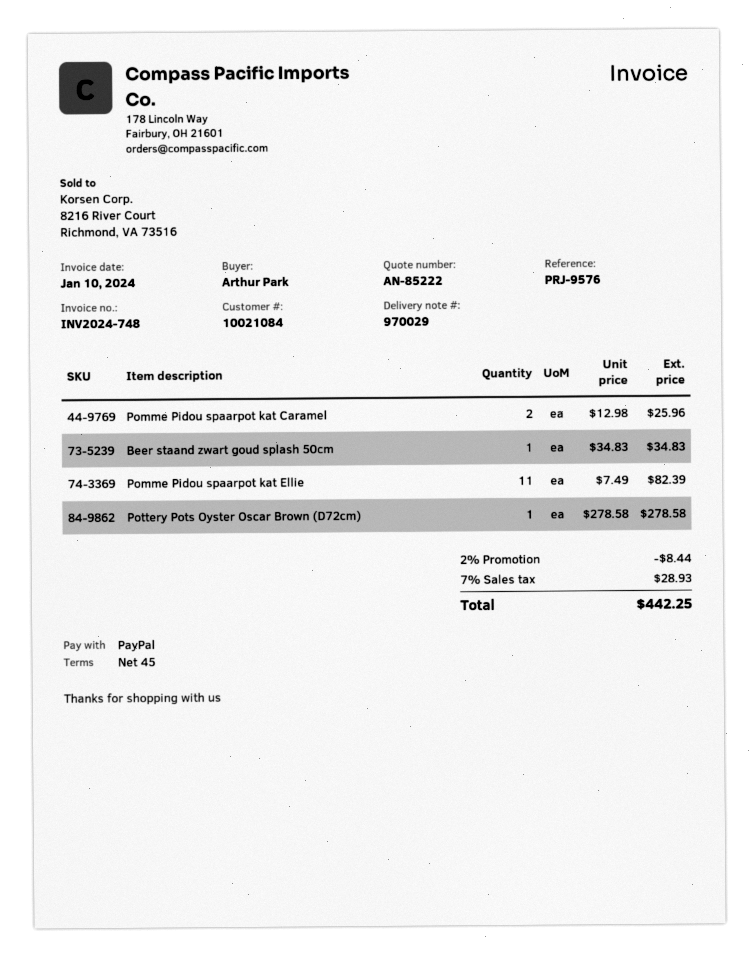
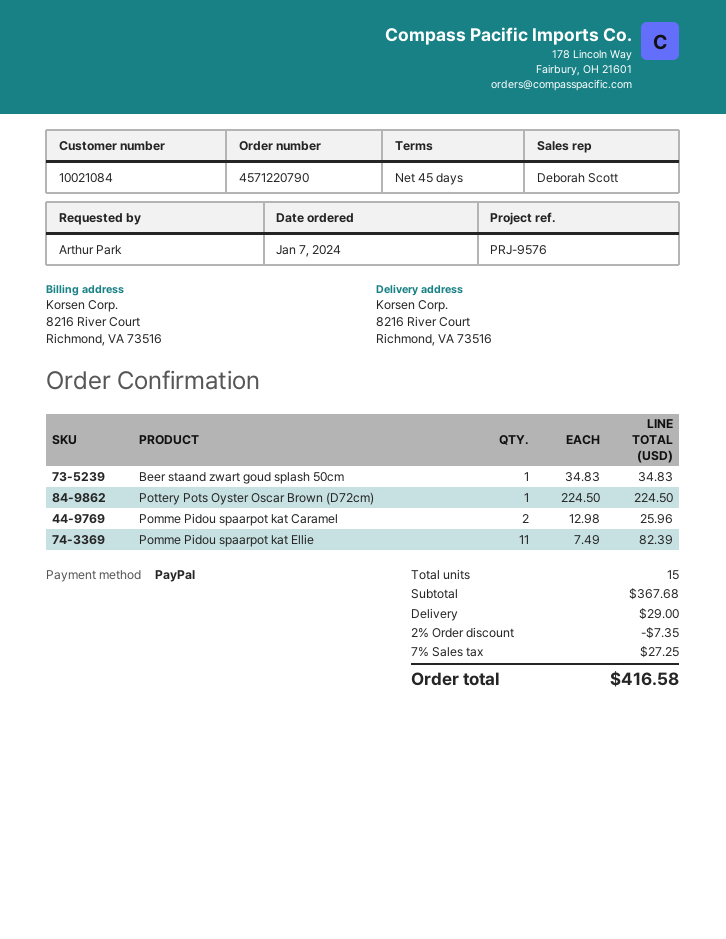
Pottery Pots Oyster Oscar Brown (D72cm): 1 x 278.58 = 278.58 -> 1 x 224.50 = 224.50
discount: 2% = 8.44 -> 2% = 7.35
shipping: none -> 29.00
tax: 7% = 28.93 -> 7% = 27.25
total: 442.25 -> 416.58

